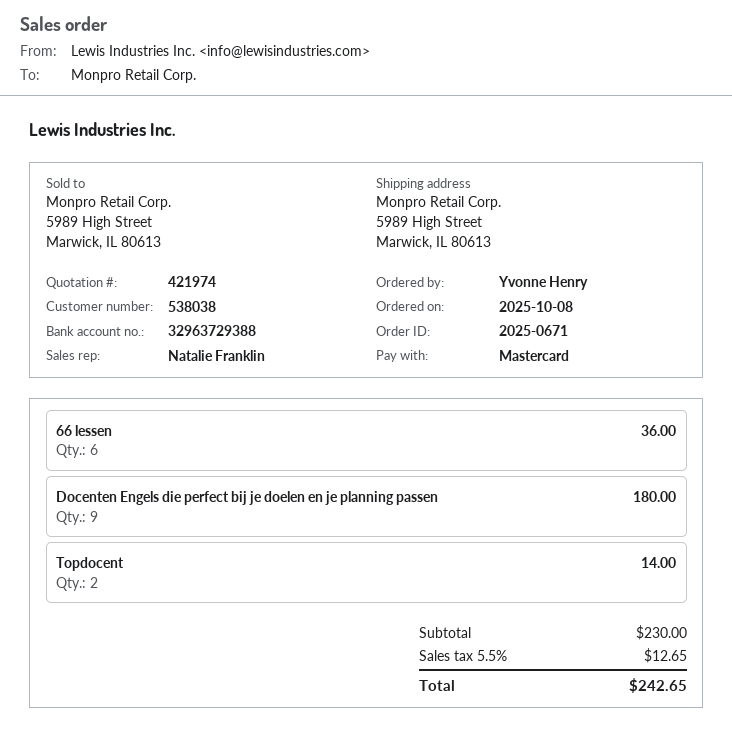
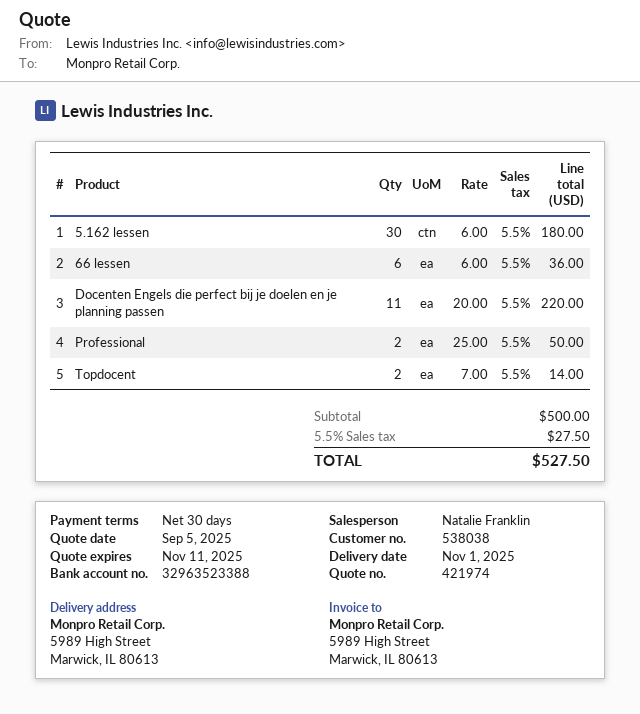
bank account: 32963729388 -> 32963523388
Docenten Engels die perfect bij je doelen en je planning passen: 9 for 180.00 -> 11 for 220.00
5.162 lessen: none -> 30 for 180.00
Professional: none -> 2 for 50.00
subtotal: 230.00 -> 500.00
tax: 5.5% = 12.65 -> 5.5% = 27.50
total: 242.65 -> 527.50

